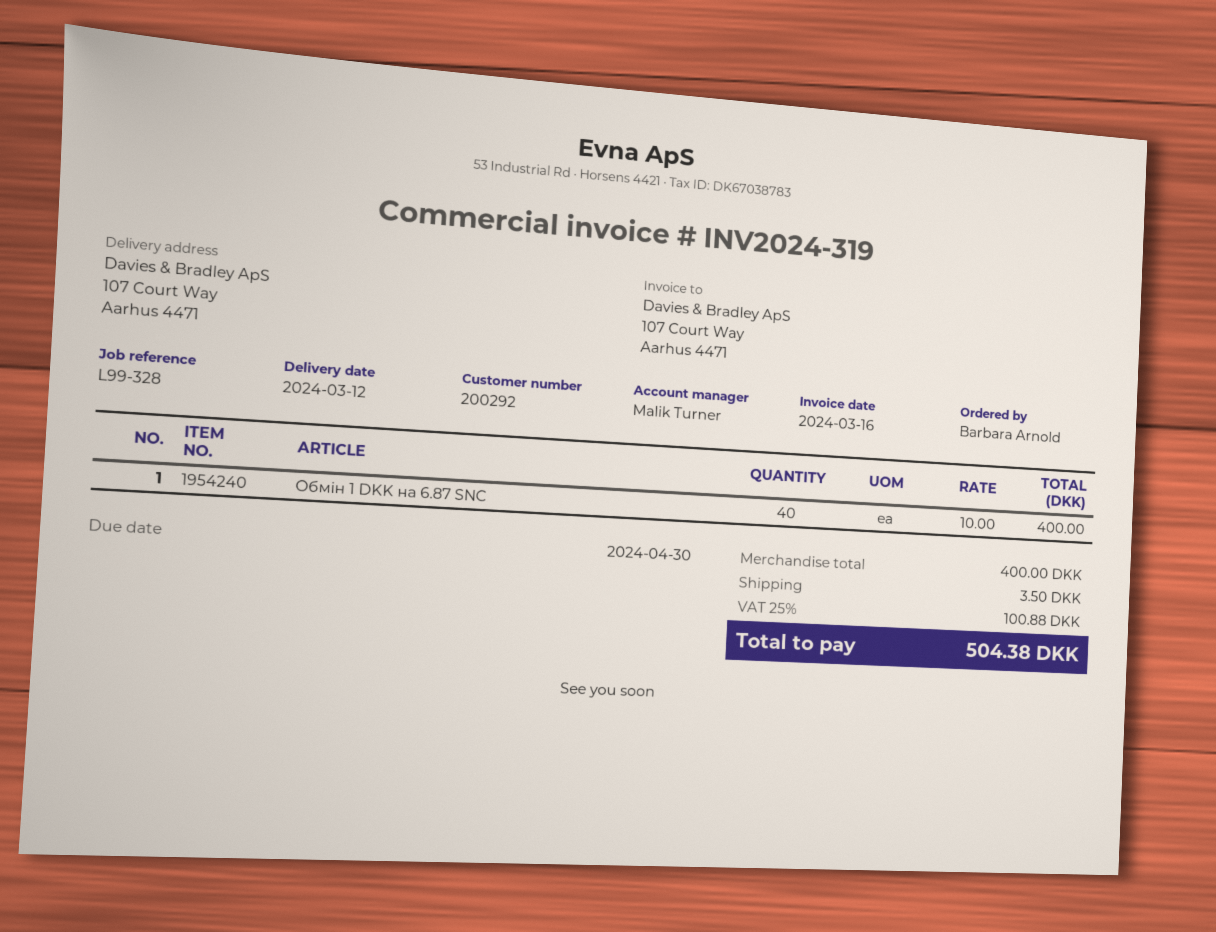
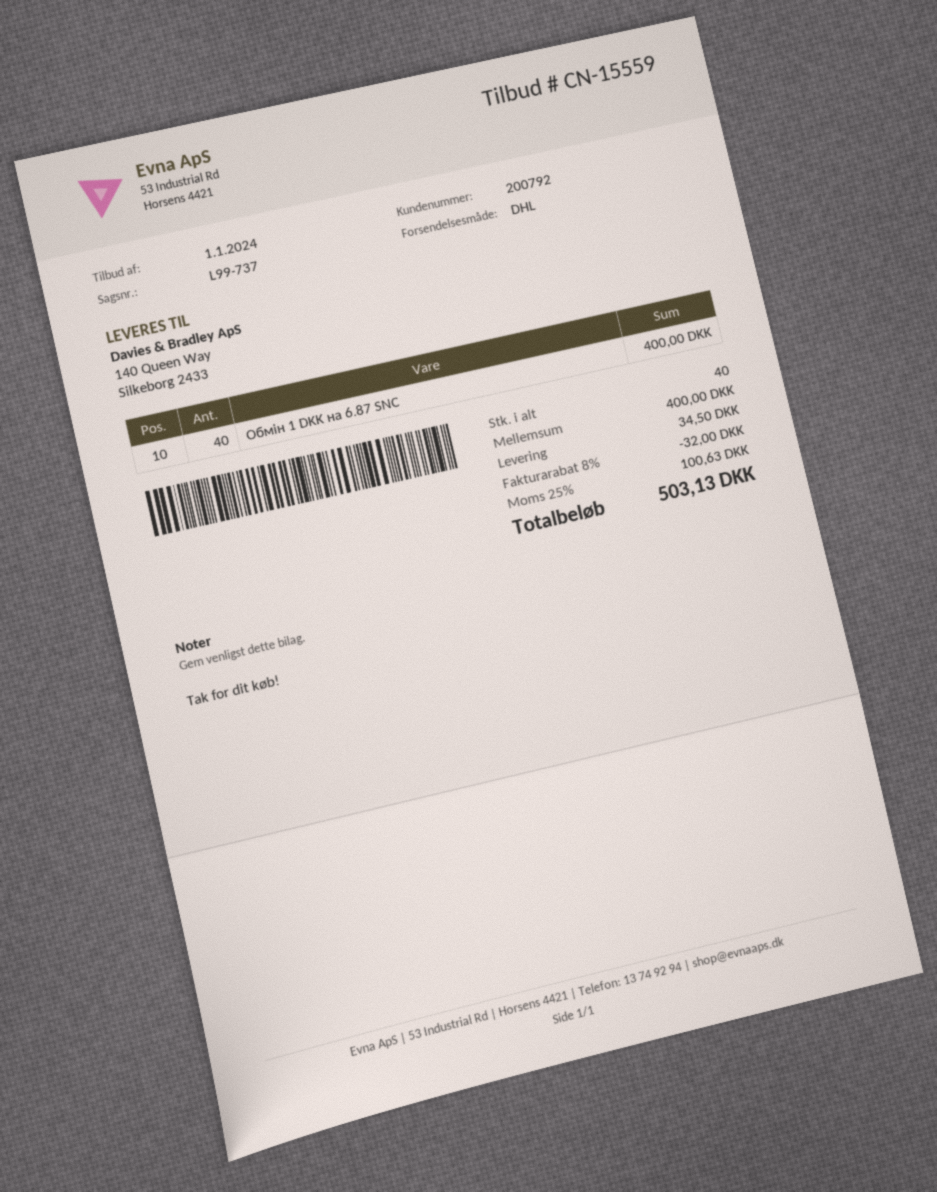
customer number: 200292 -> 200792
reference: L99-328 -> L99-737
ship to: 107 Court Way, Aarhus 4471 -> 140 Queen Way, Silkeborg 2433
discount: none -> 8% = 32.00
shipping: 3.50 -> 34.50
tax: 25% = 100.88 -> 25% = 100.63
total: 504.38 -> 503.13

